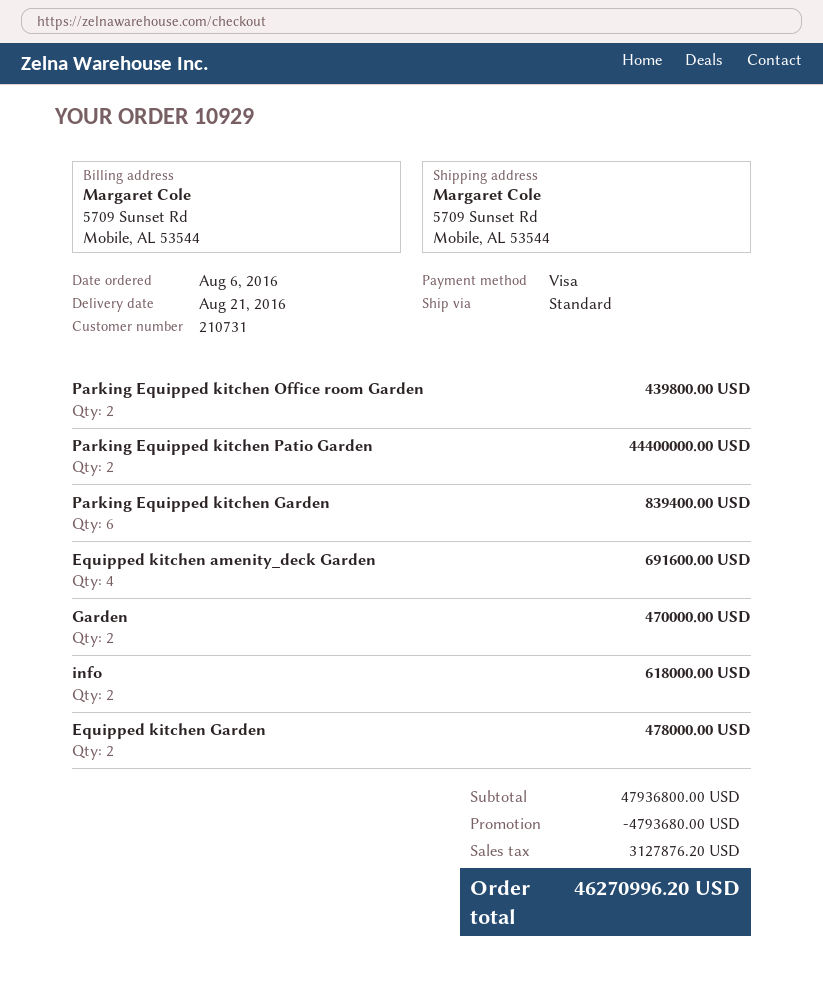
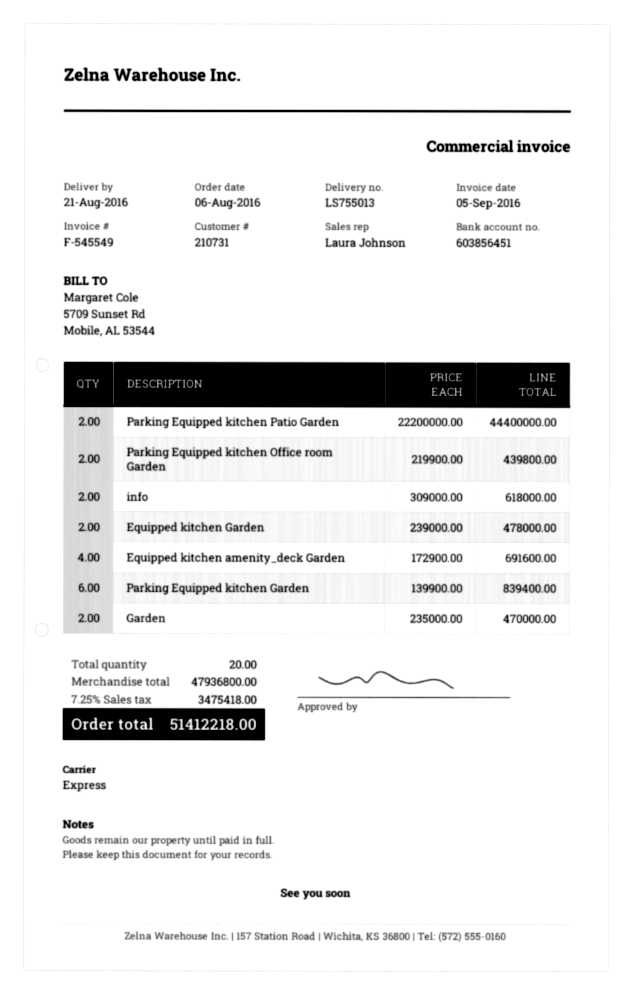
shipping method: standard -> express
discount: 4793680.00 -> none
tax: 3127876.20 -> 3475418.00
total: 46270996.20 -> 51412218.00

